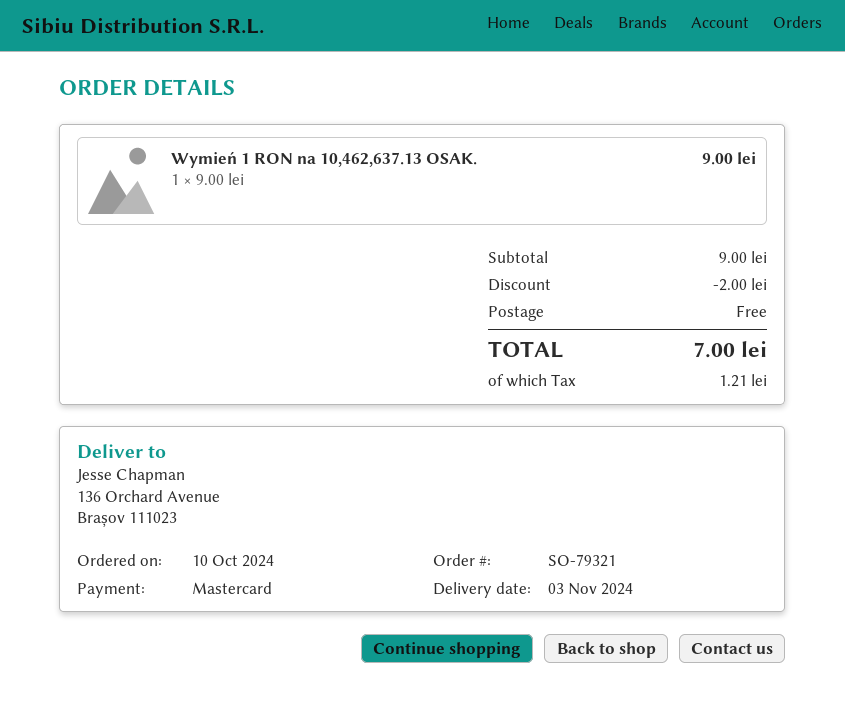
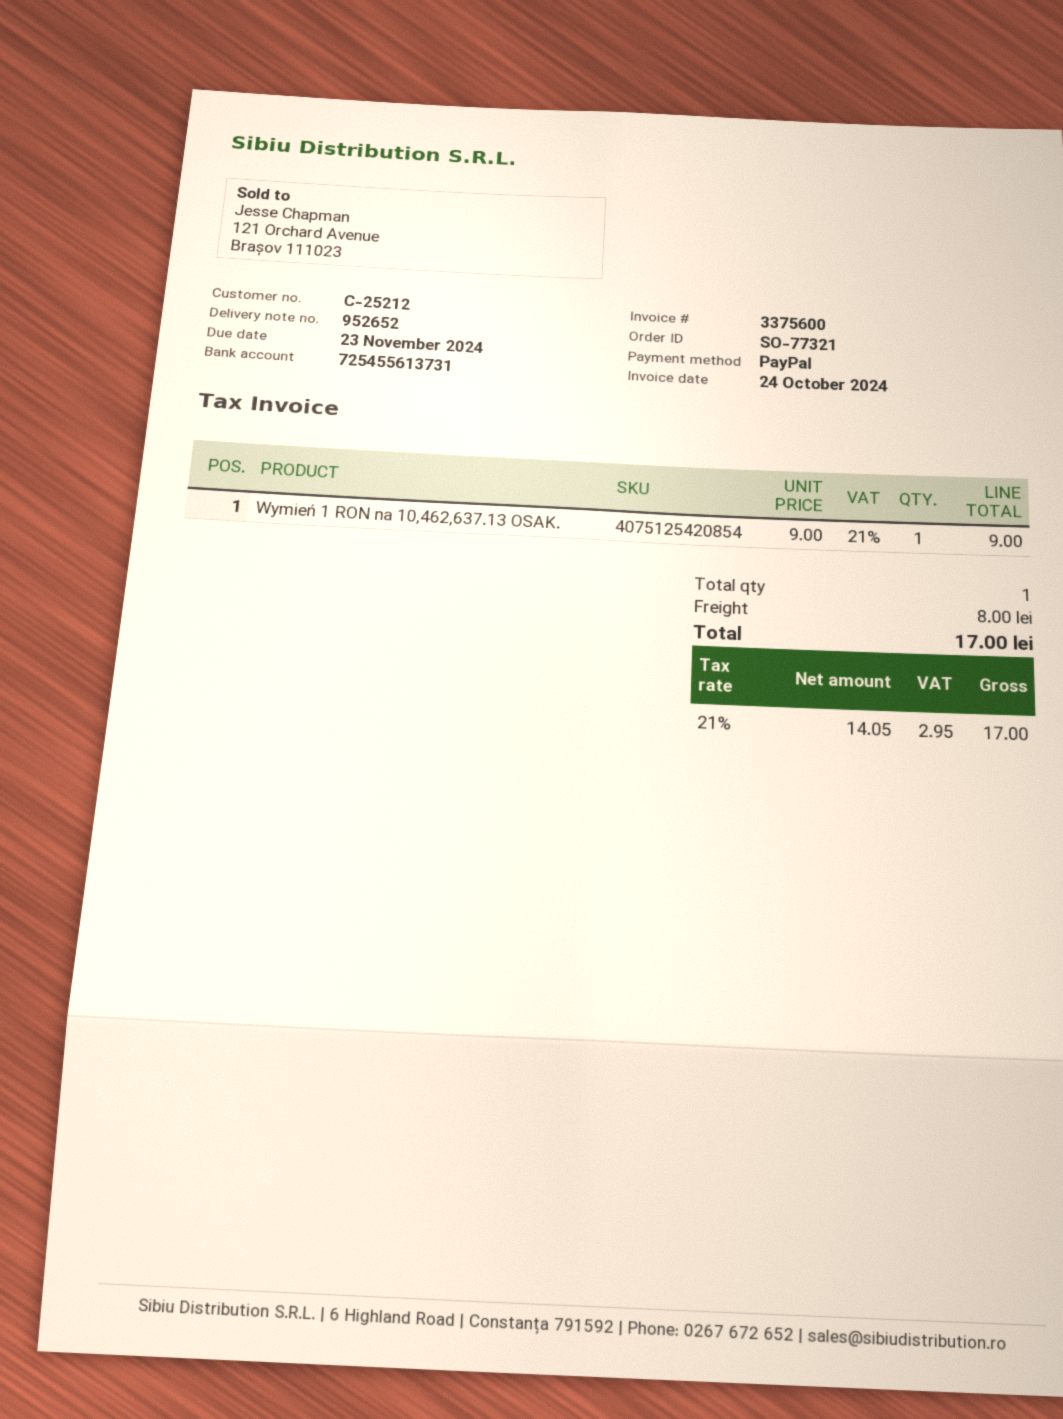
order number: SO-79321 -> SO-77321
payment method: Mastercard -> PayPal
discount: 2.00 -> none
shipping: 0.00 -> 8.00
tax: 1.21 -> 2.95
total: 7.00 -> 17.00

